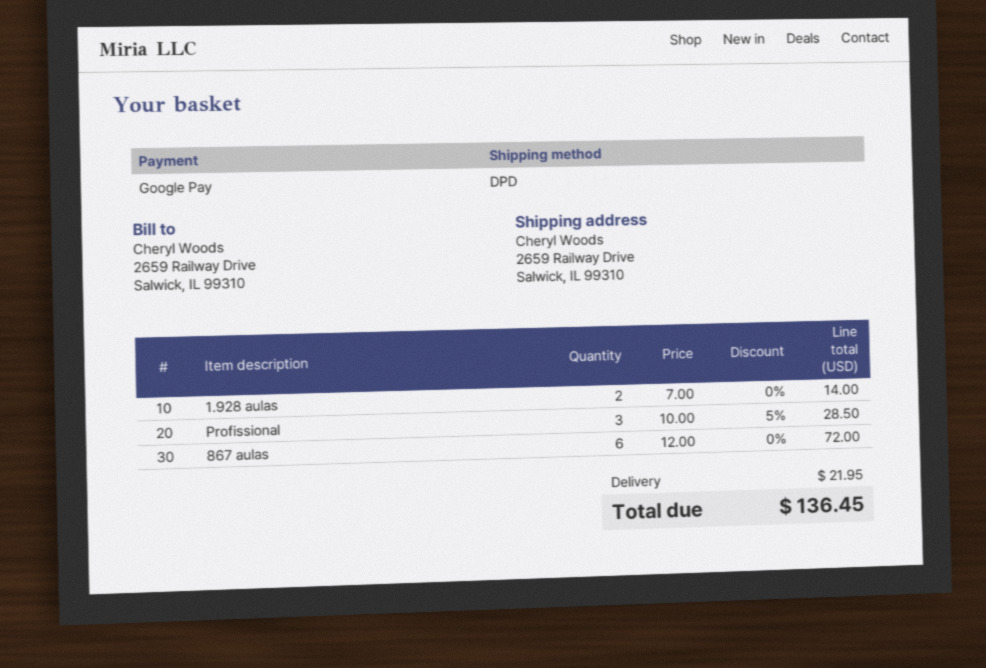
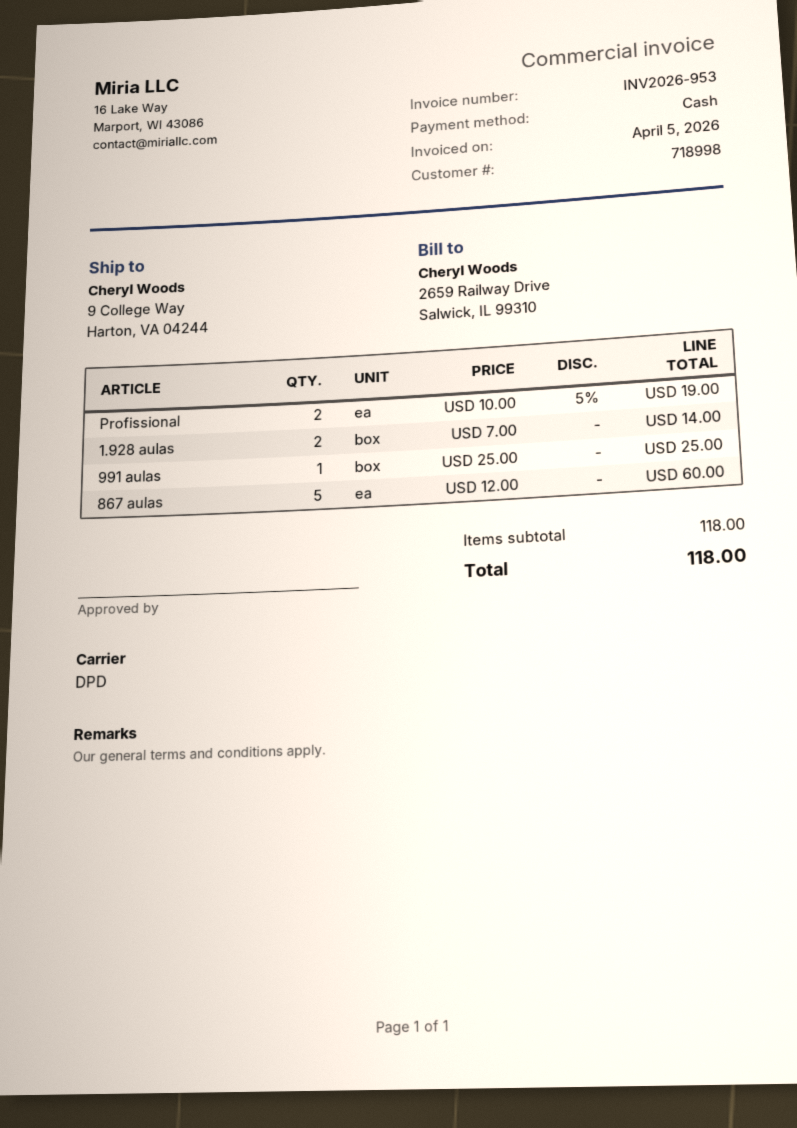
payment method: Google Pay -> cash
ship to: 2659 Railway Drive, Salwick, IL 99310 -> 9 College Way, Harton, VA 04244
Profissional: 3 x 10.00 - 5% = 28.50 -> 2 x 10.00 - 5% = 19.00
867 aulas: 6 x 12.00 = 72.00 -> 5 x 12.00 = 60.00
991 aulas: none -> 1 x 25.00 = 25.00
shipping: 21.95 -> none
total: 136.45 -> 118.00

